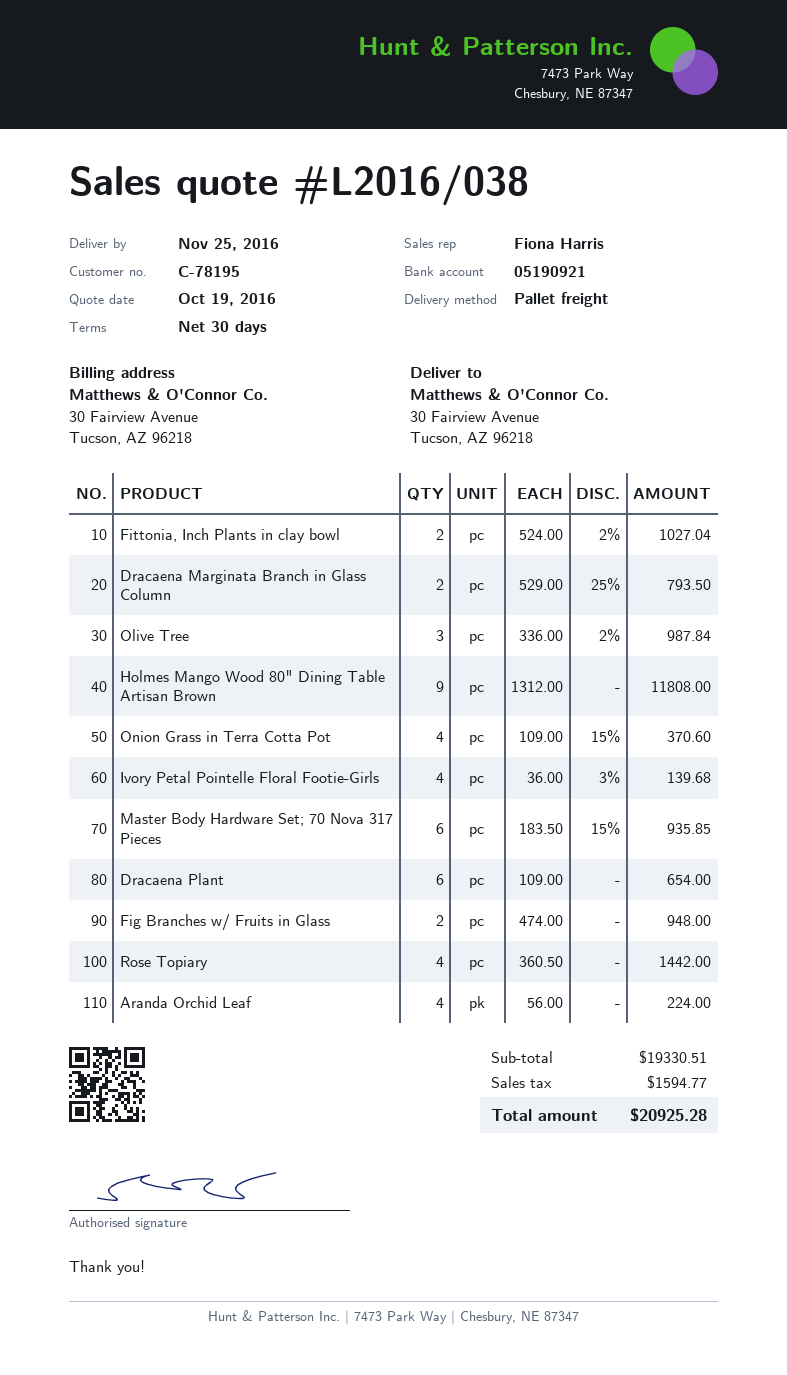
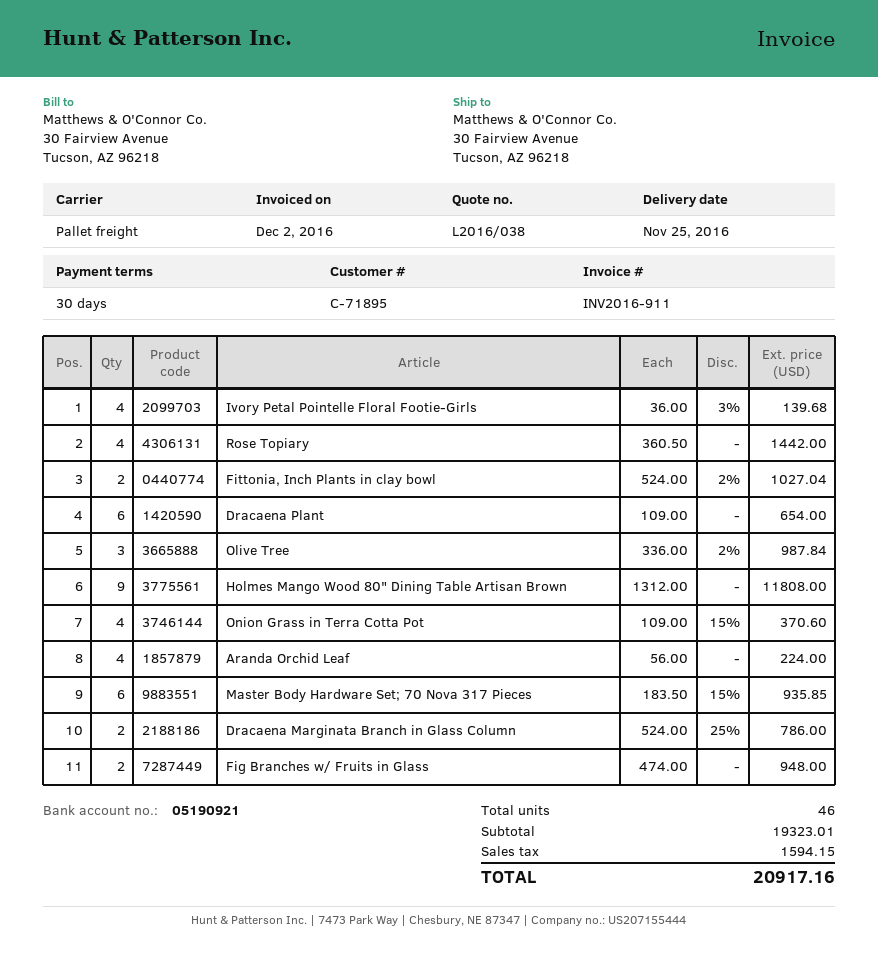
customer number: C-78195 -> C-71895
Dracaena Marginata Branch in Glass Column: 2 x 529.00 - 25% = 793.50 -> 2 x 524.00 - 25% = 786.00
subtotal: 19330.51 -> 19323.01
tax: 1594.77 -> 1594.15
total: 20925.28 -> 20917.16

